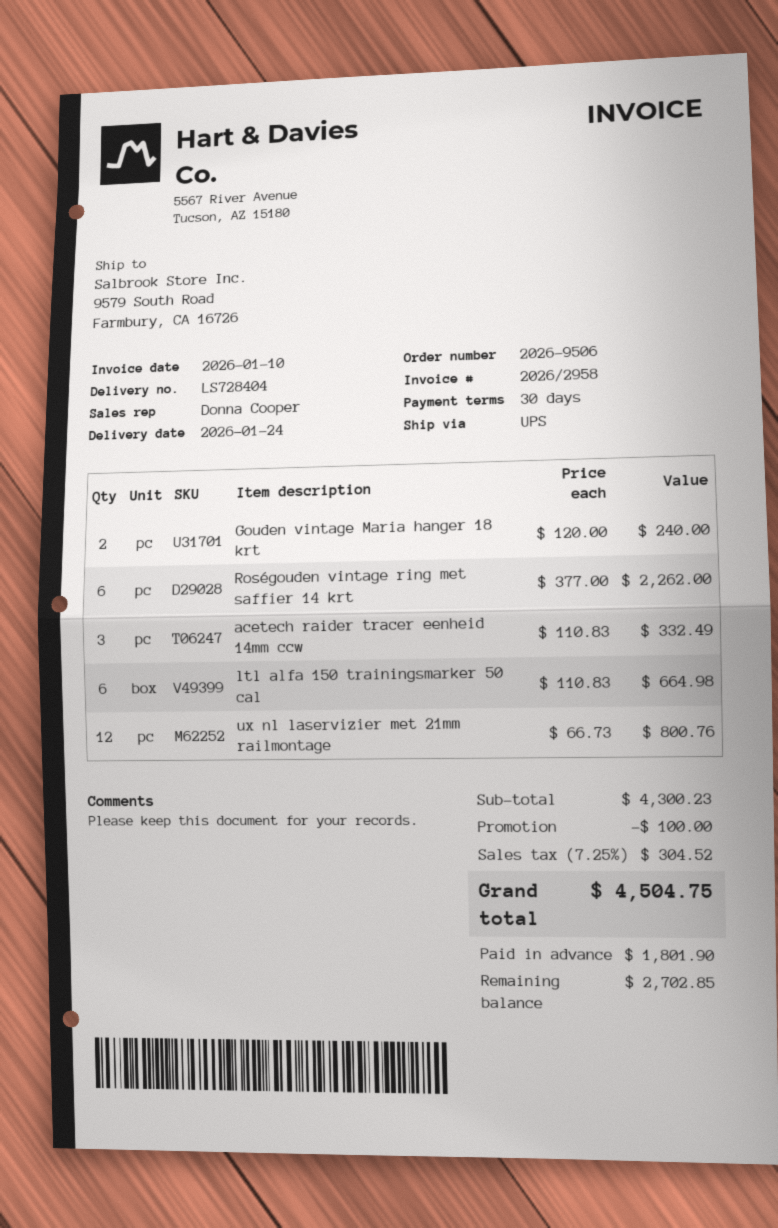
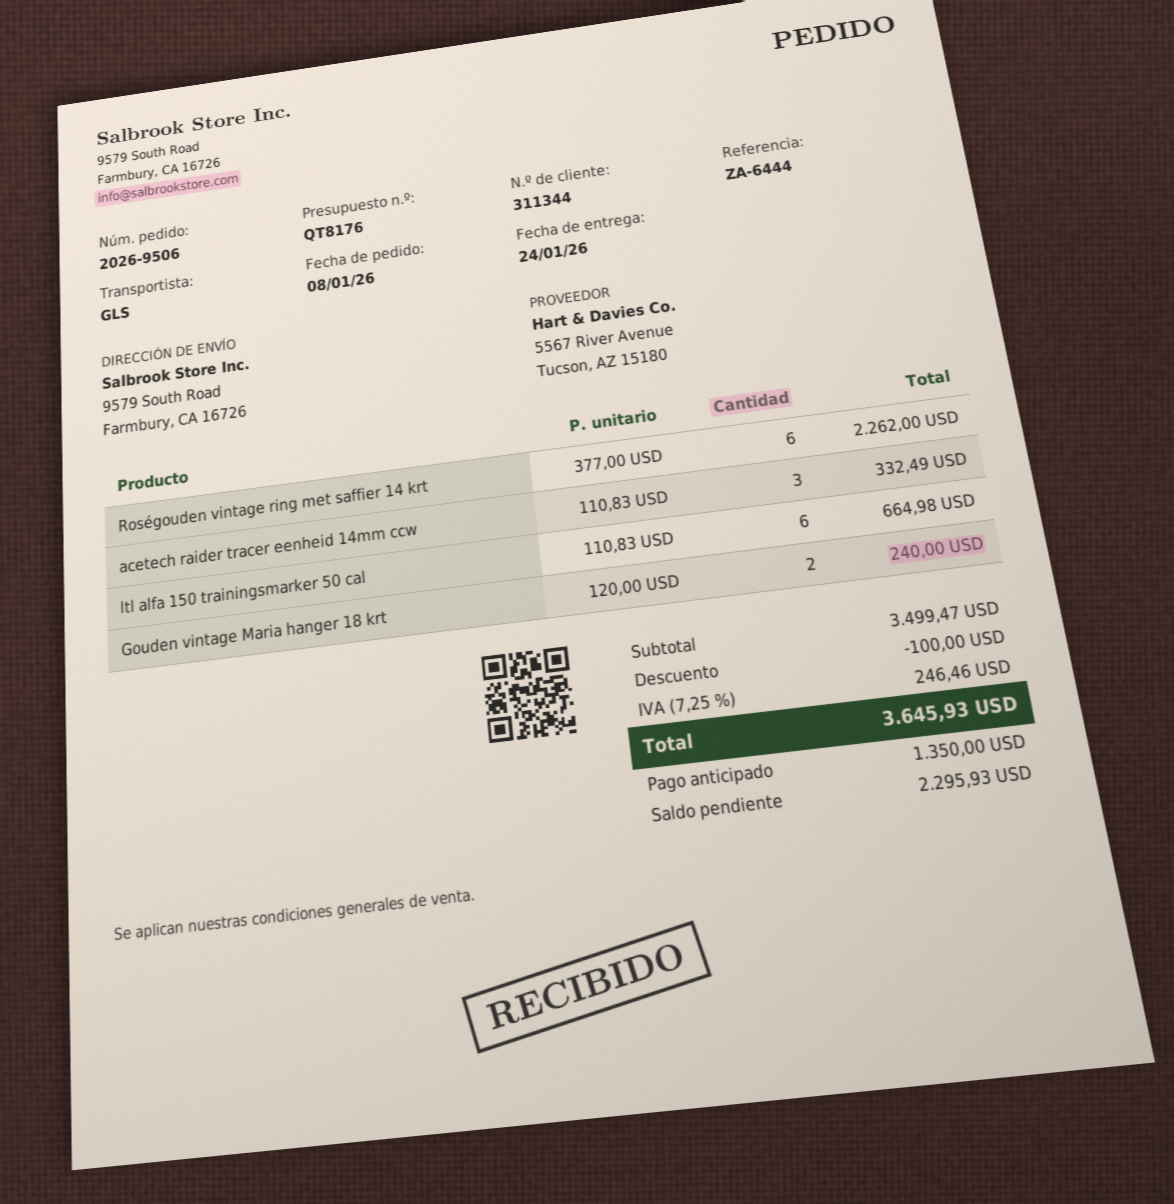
shipping method: UPS -> GLS
ux nl laservizier met 21mm railmontage: 12 x 66.73 = 800.76 -> none
subtotal: 4300.23 -> 3499.47
tax: 7.25% = 304.52 -> 7.25% = 246.46
total: 4504.75 -> 3645.93
deposit: 1801.90 -> 1350.00
balance: 2702.85 -> 2295.93

